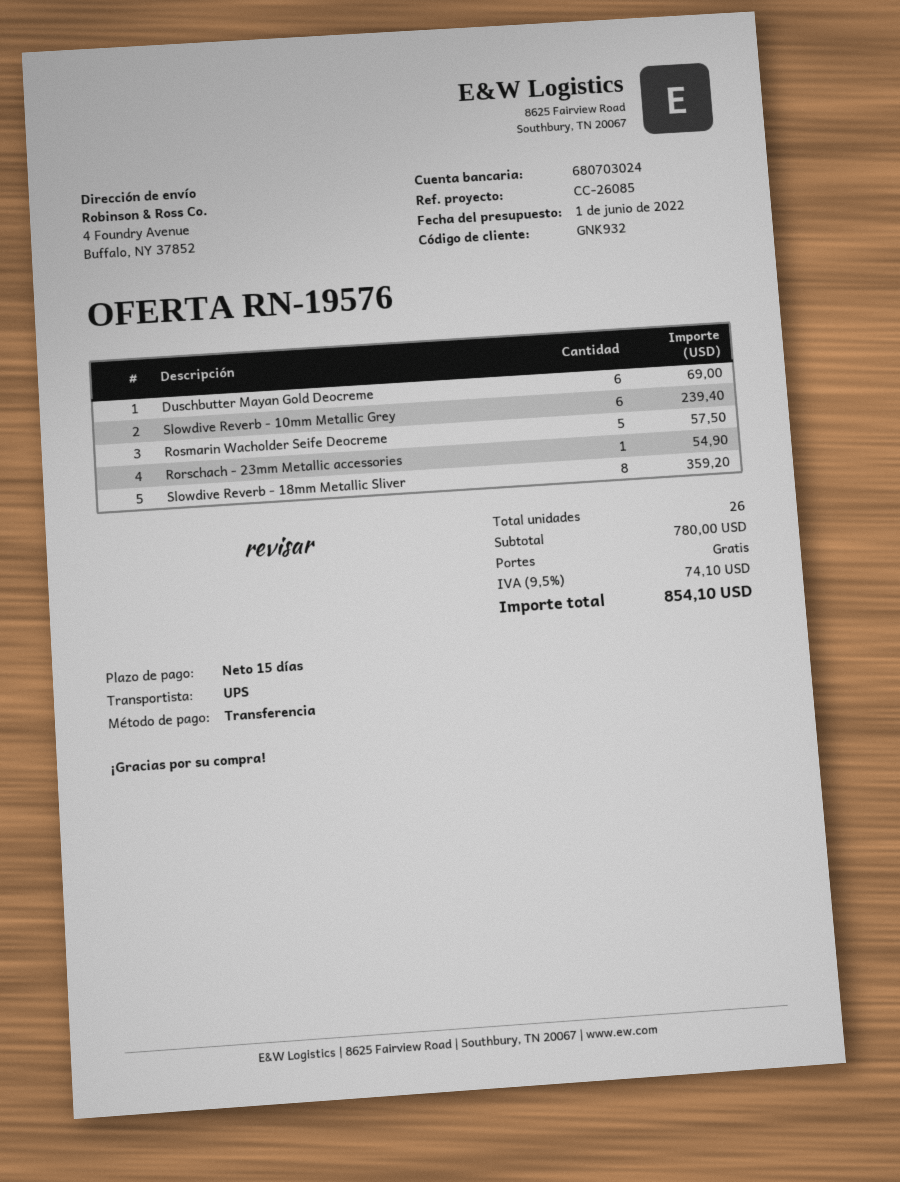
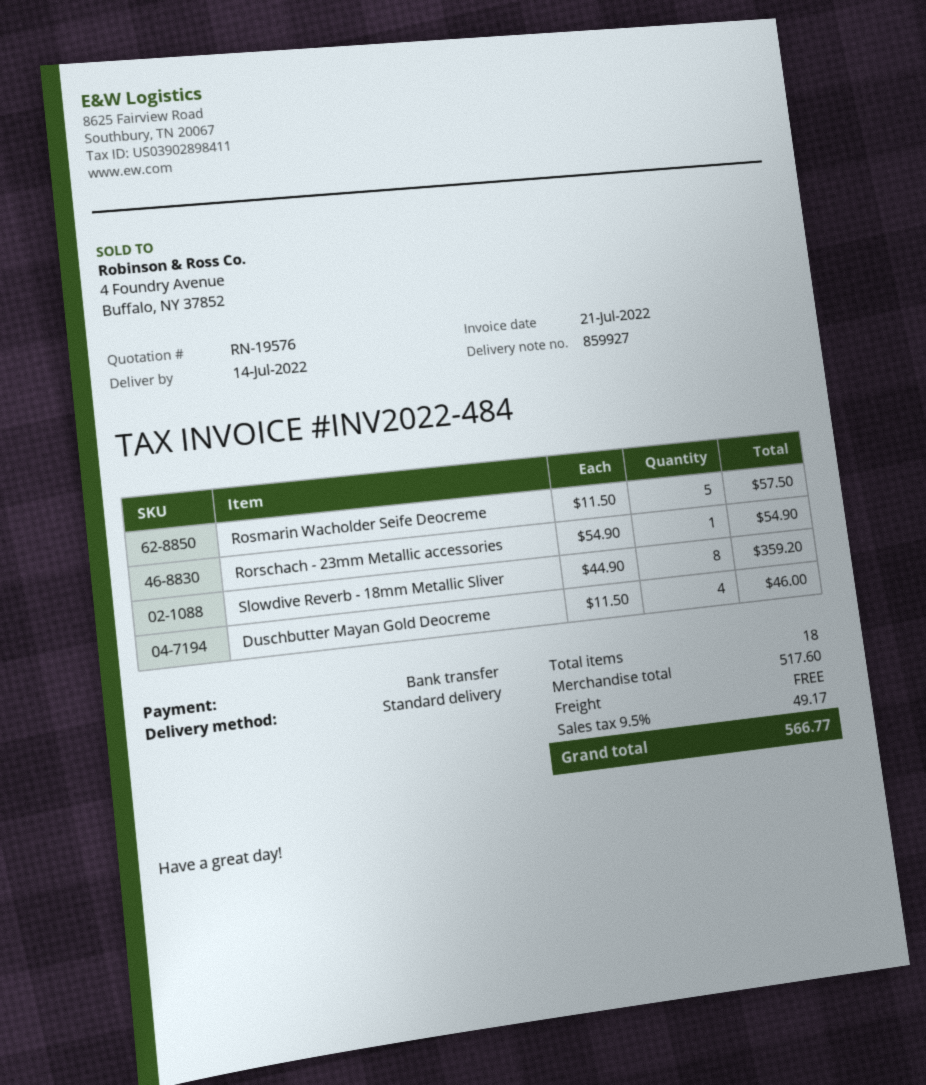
shipping method: UPS -> standard
Duschbutter Mayan Gold Deocreme: 6 for 69.00 -> 4 for 46.00
Slowdive Reverb - 10mm Metallic Grey: 6 for 239.40 -> none
total quantity: 26 -> 18
subtotal: 780.00 -> 517.60
tax: 9.5% = 74.10 -> 9.5% = 49.17
total: 854.10 -> 566.77

